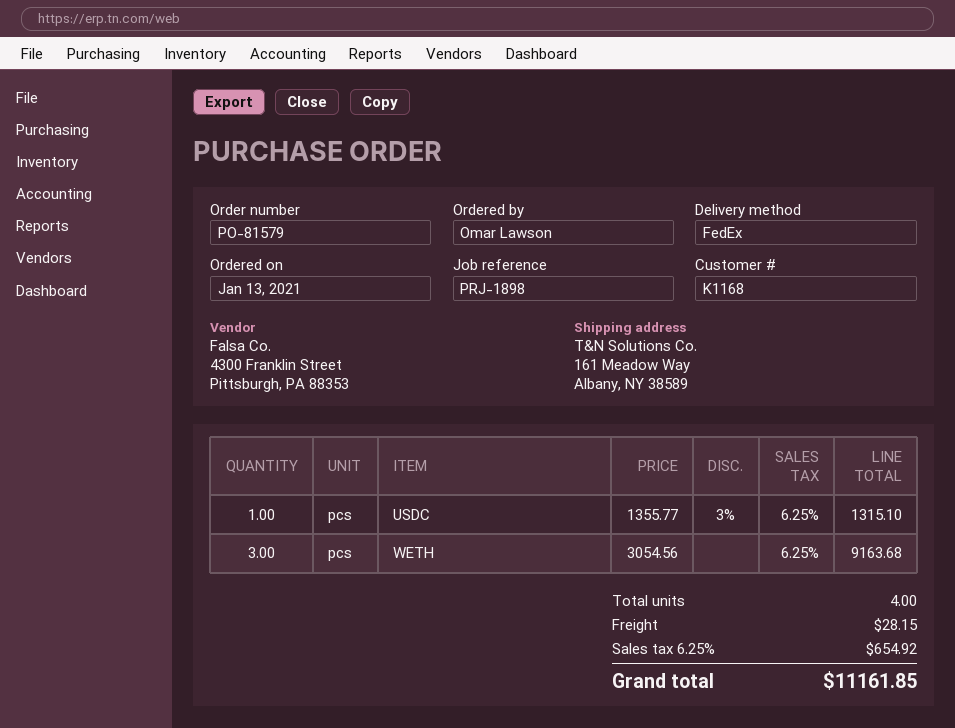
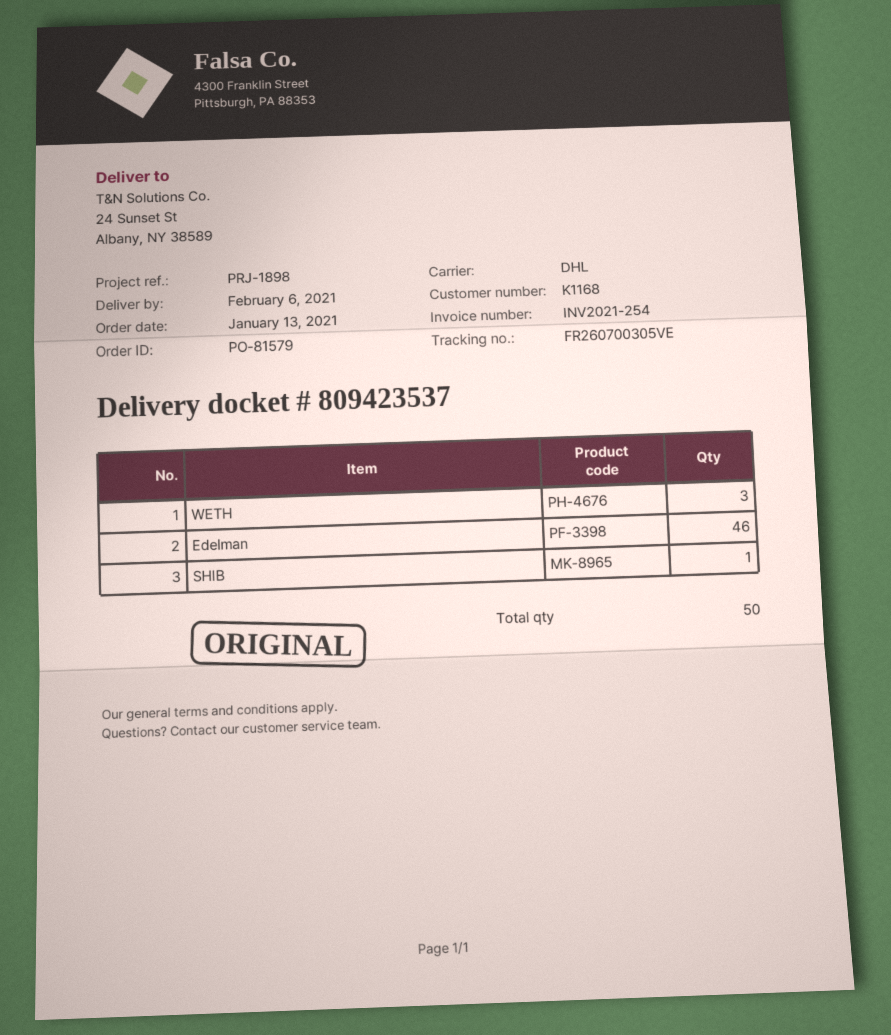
shipping method: FedEx -> DHL
ship to: 161 Meadow Way, Albany, NY 38589 -> 24 Sunset St, Albany, NY 38589
USDC: 1 -> none
Edelman: none -> 46
SHIB: none -> 1
total quantity: 4 -> 50

